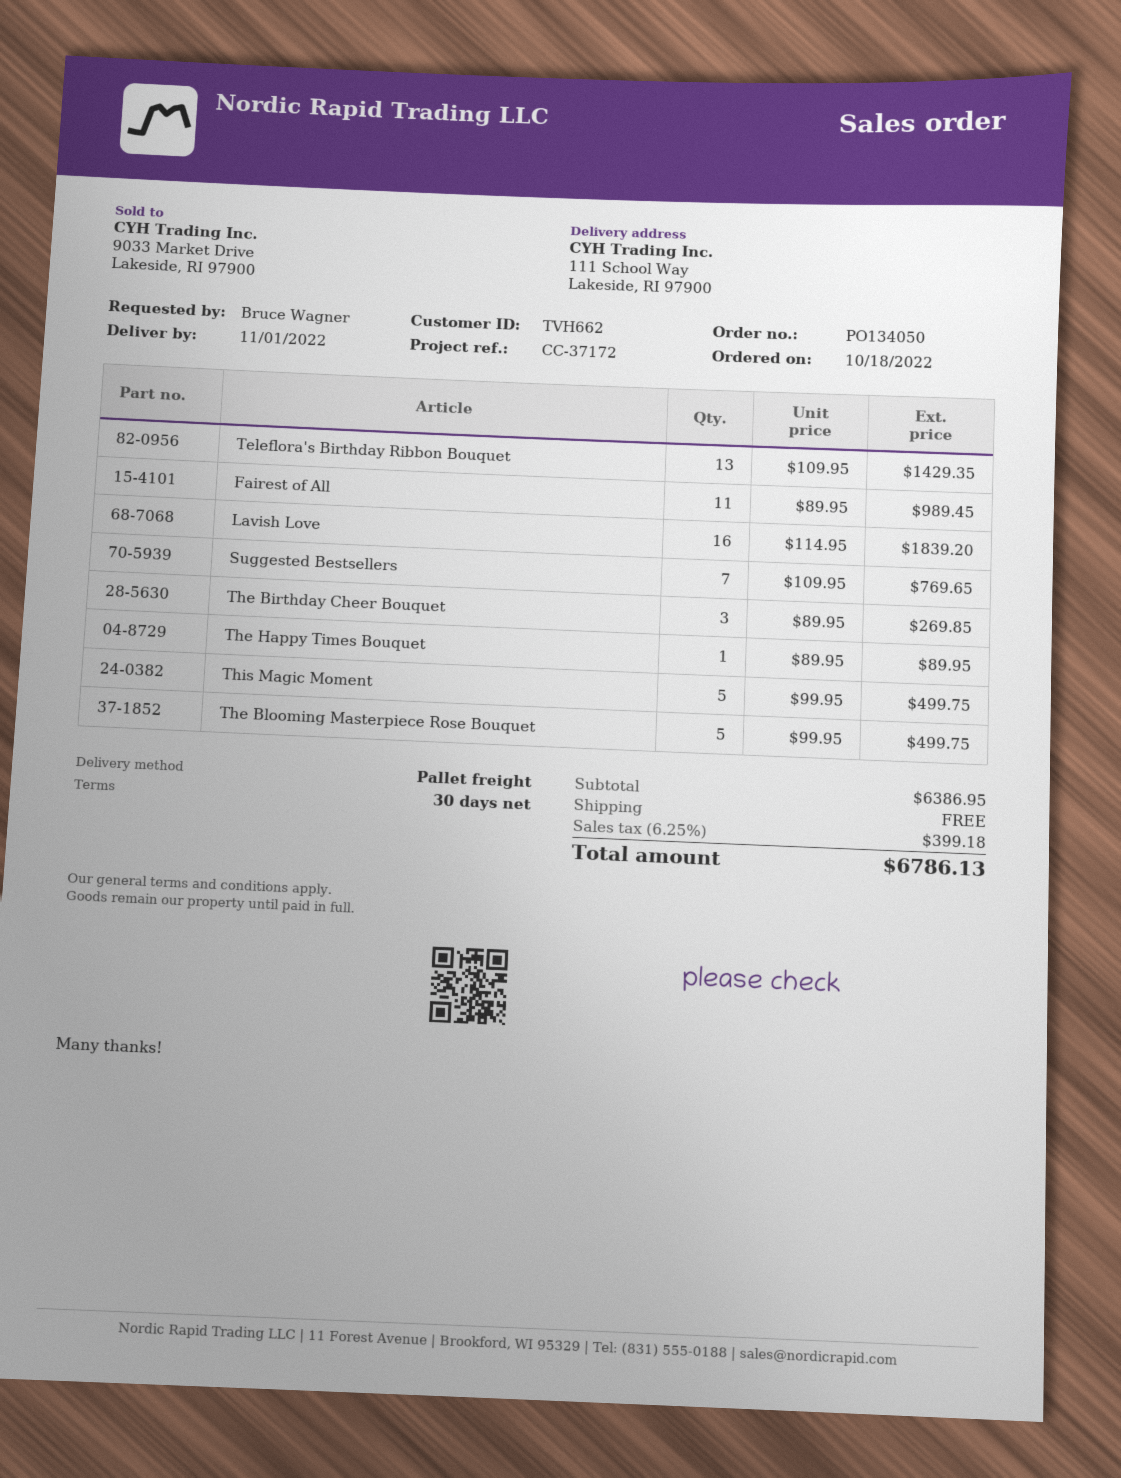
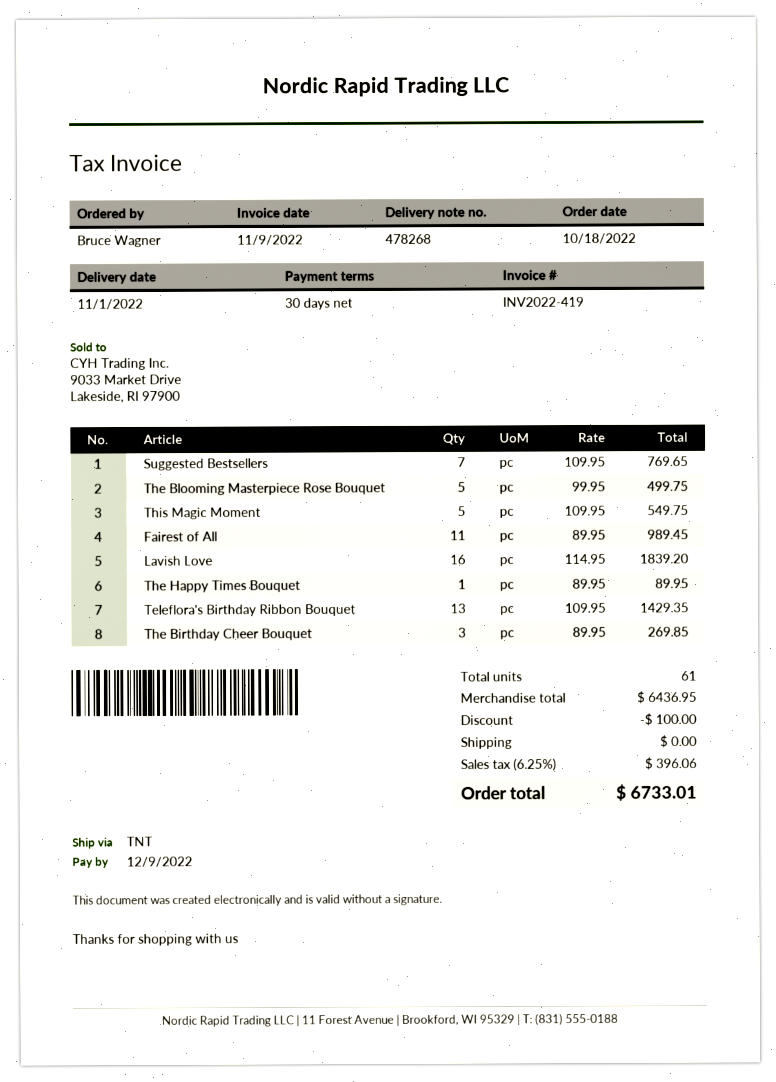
shipping method: pallet freight -> TNT
This Magic Moment: 5 x 99.95 = 499.75 -> 5 x 109.95 = 549.75
subtotal: 6386.95 -> 6436.95
discount: none -> 100.00
tax: 6.25% = 399.18 -> 6.25% = 396.06
total: 6786.13 -> 6733.01

